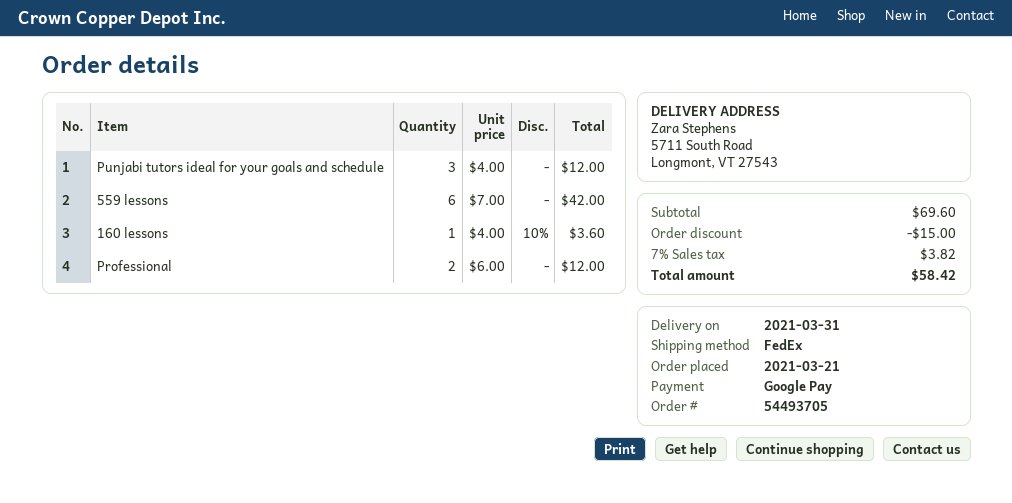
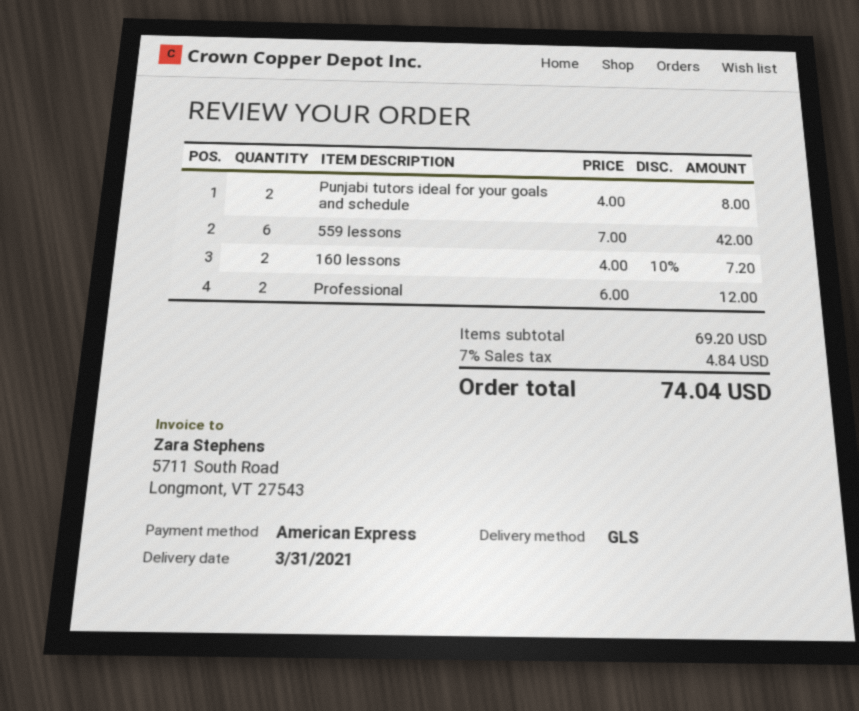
payment method: Google Pay -> American Express
shipping method: FedEx -> GLS
Punjabi tutors ideal for your goals and schedule: 3 x 4.00 = 12.00 -> 2 x 4.00 = 8.00
160 lessons: 1 x 4.00 - 10% = 3.60 -> 2 x 4.00 - 10% = 7.20
subtotal: 69.60 -> 69.20
discount: 15.00 -> none
tax: 7% = 3.82 -> 7% = 4.84
total: 58.42 -> 74.04

